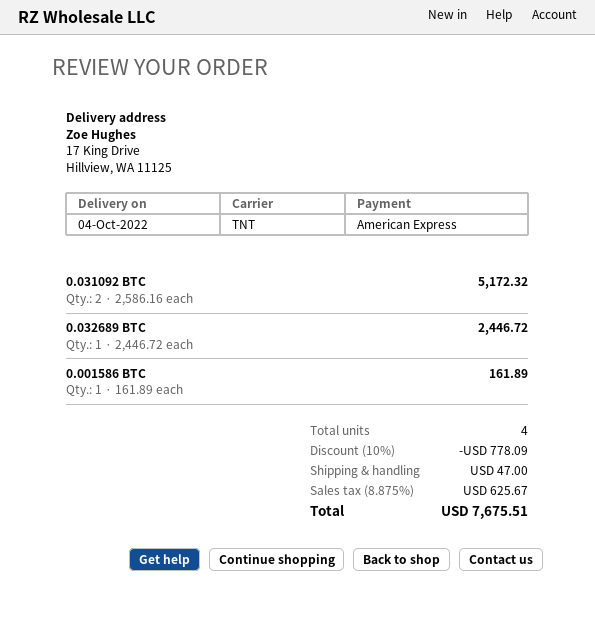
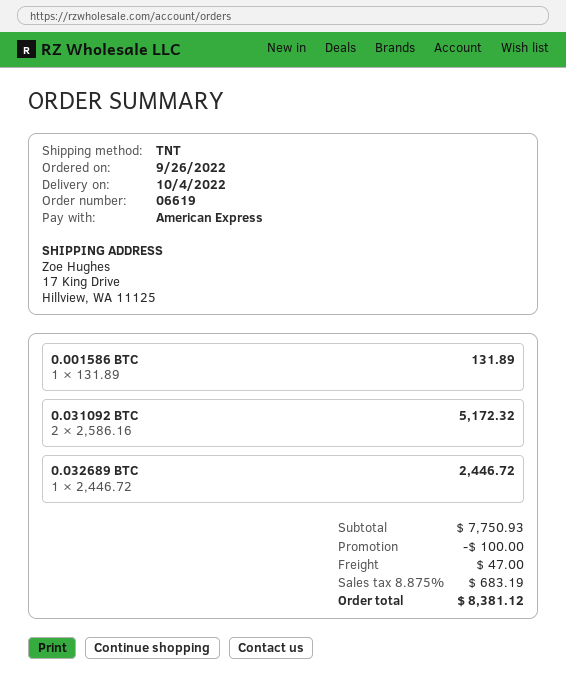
0.001586 BTC: 1 x 161.89 = 161.89 -> 1 x 131.89 = 131.89
discount: 778.09 -> 100.00
tax: 8.875% = 625.67 -> 8.875% = 683.19
total: 7675.51 -> 8381.12

